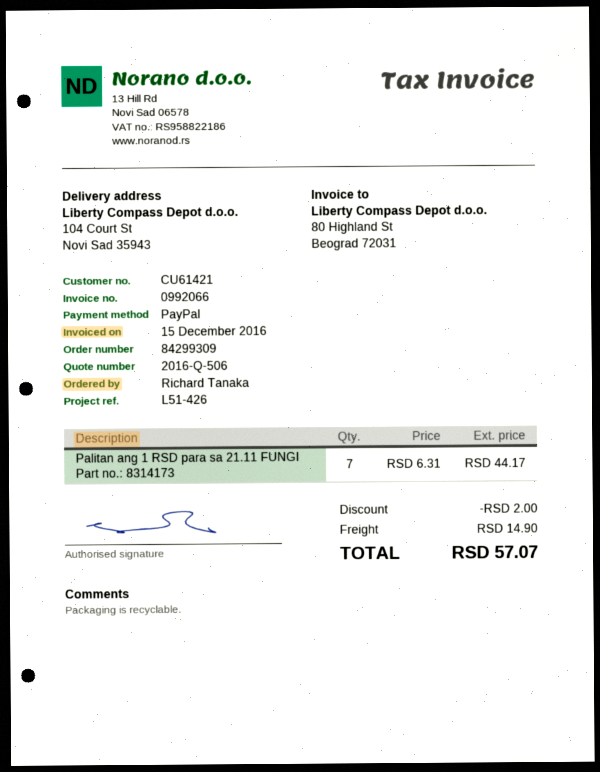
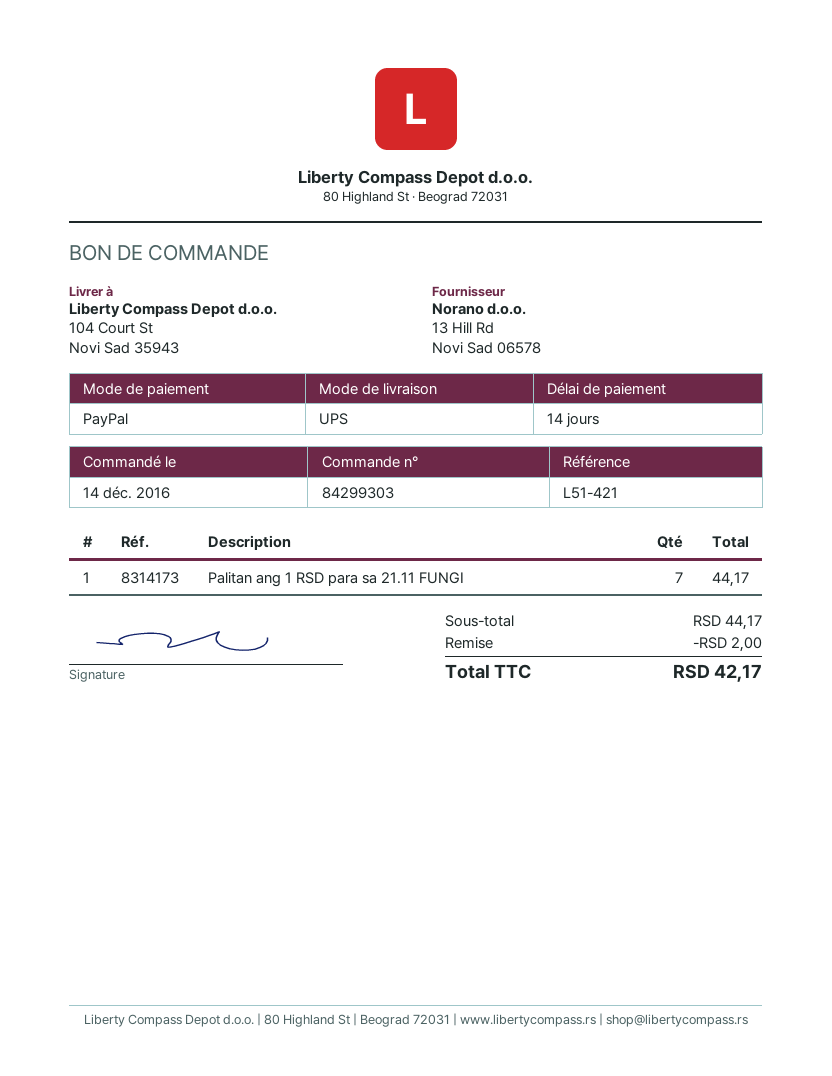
order number: 84299309 -> 84299303
reference: L51-426 -> L51-421
shipping: 14.90 -> none
total: 57.07 -> 42.17

